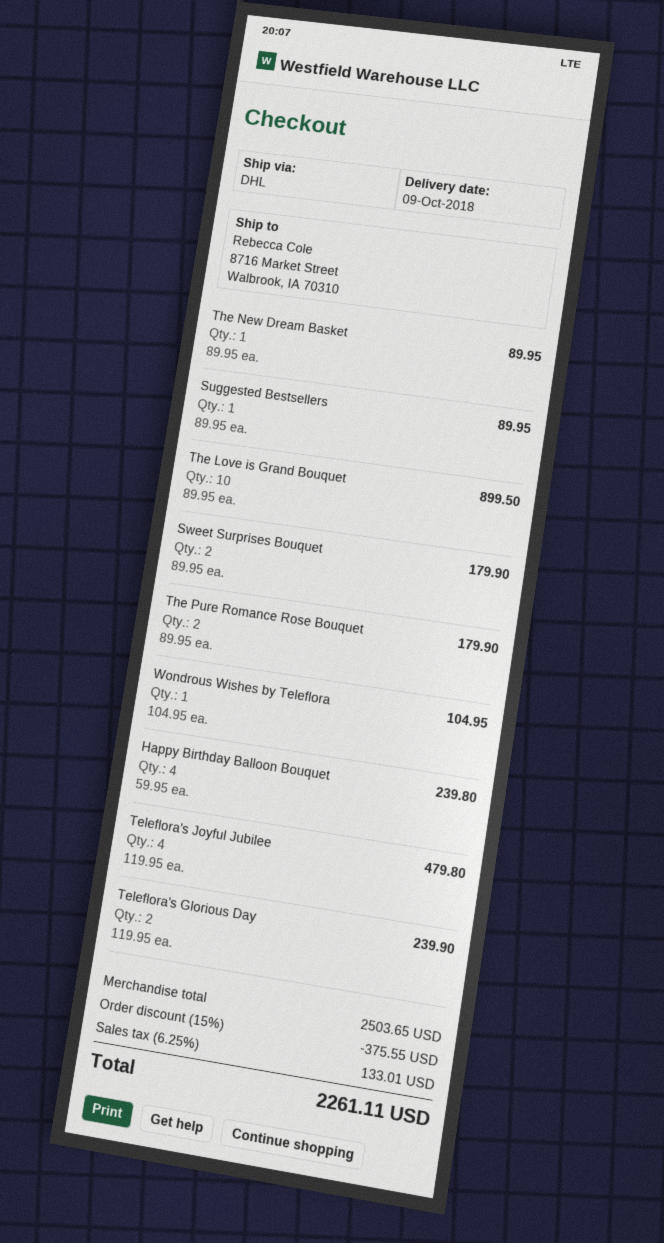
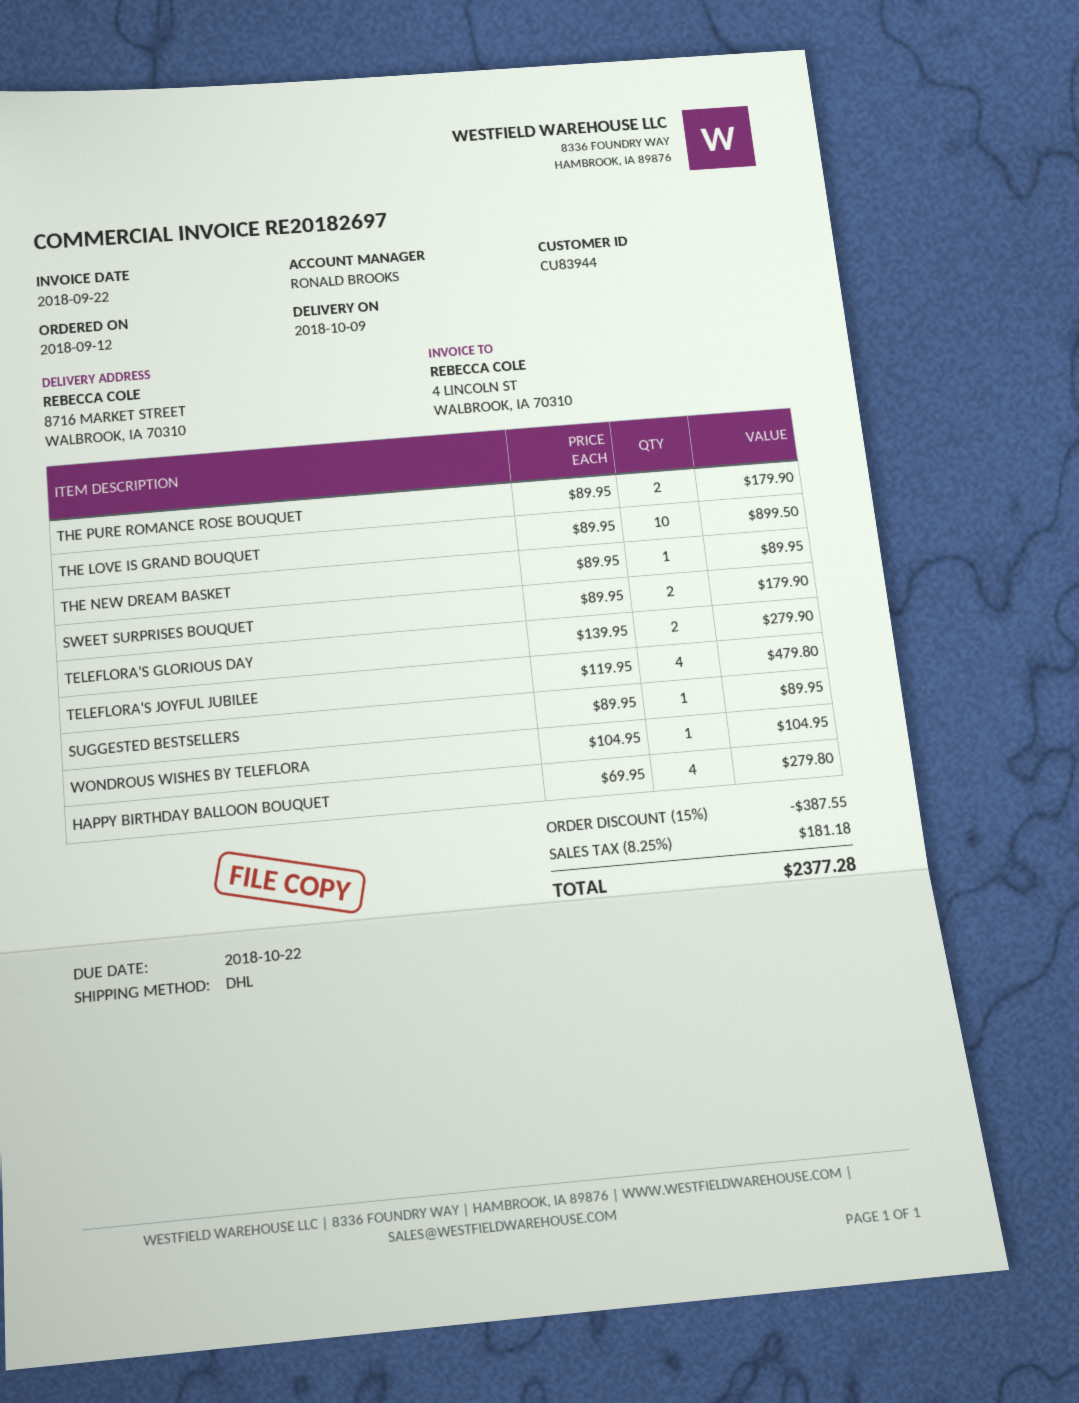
Happy Birthday Balloon Bouquet: 4 x 59.95 = 239.80 -> 4 x 69.95 = 279.80
Teleflora's Glorious Day: 2 x 119.95 = 239.90 -> 2 x 139.95 = 279.90
discount: 15% = 375.55 -> 15% = 387.55
tax: 6.25% = 133.01 -> 8.25% = 181.18
total: 2261.11 -> 2377.28

